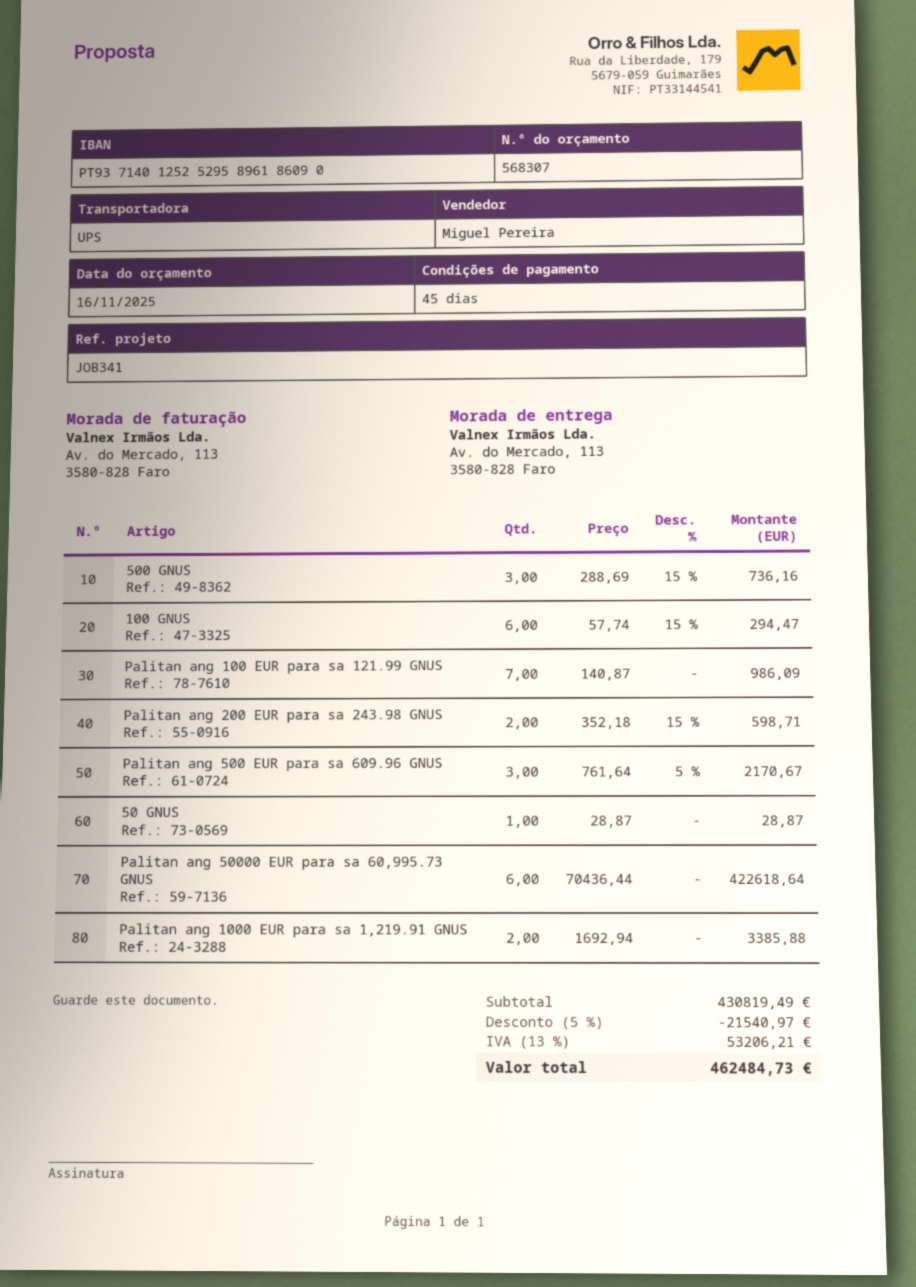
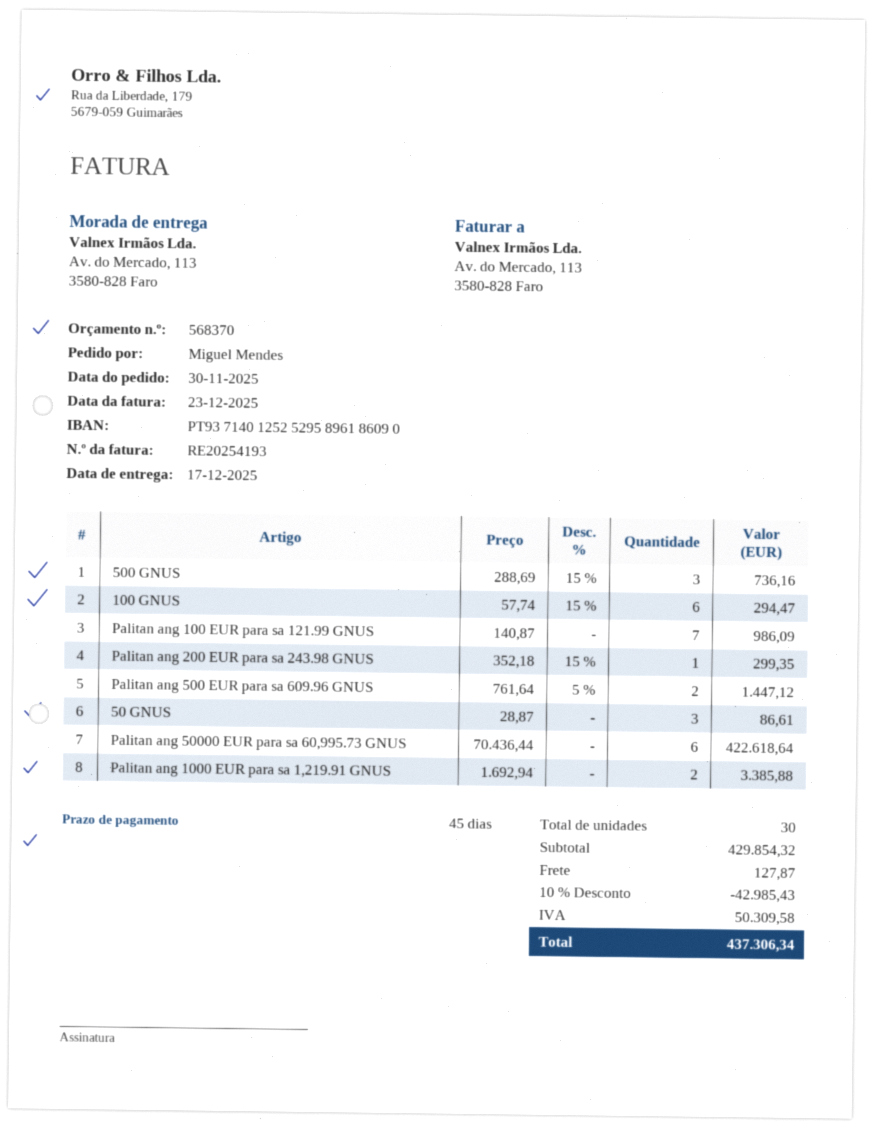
quote number: 568307 -> 568370
Palitan ang 200 EUR para sa 243.98 GNUS: 2 x 352.18 - 15% = 598.71 -> 1 x 352.18 - 15% = 299.35
Palitan ang 500 EUR para sa 609.96 GNUS: 3 x 761.64 - 5% = 2170.67 -> 2 x 761.64 - 5% = 1447.12
50 GNUS: 1 x 28.87 = 28.87 -> 3 x 28.87 = 86.61
subtotal: 430819.49 -> 429854.32
discount: 5% = 21540.97 -> 10% = 42985.43
shipping: none -> 127.87
tax: 53206.21 -> 50309.58
total: 462484.73 -> 437306.34

